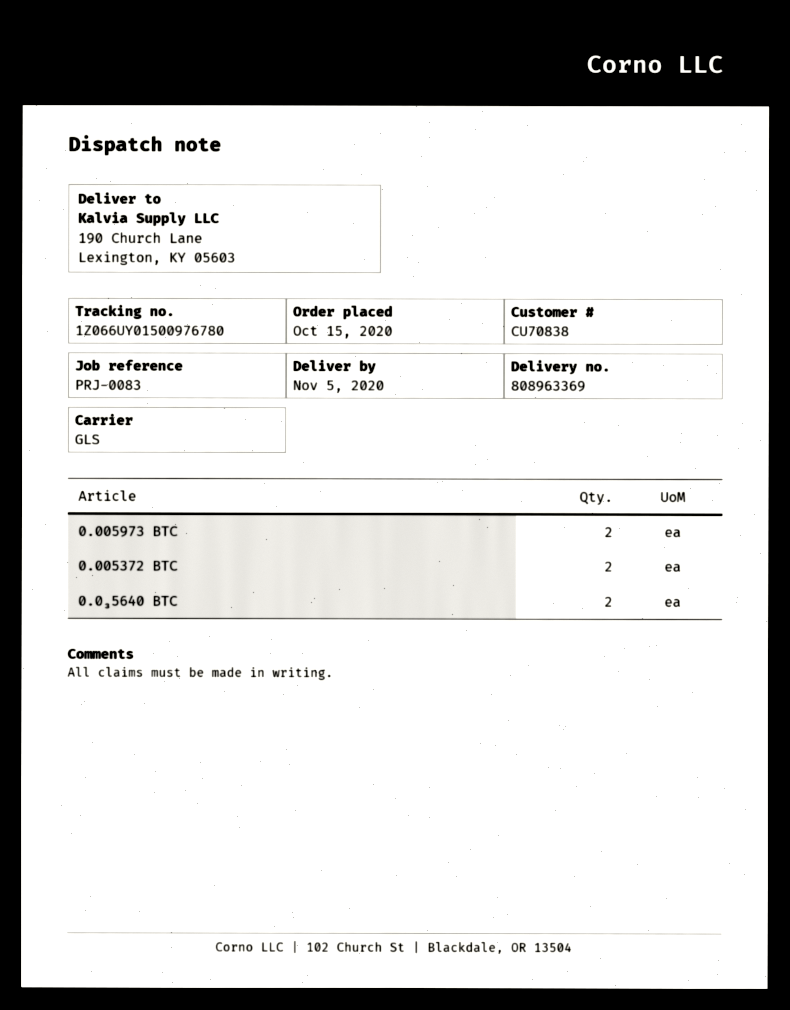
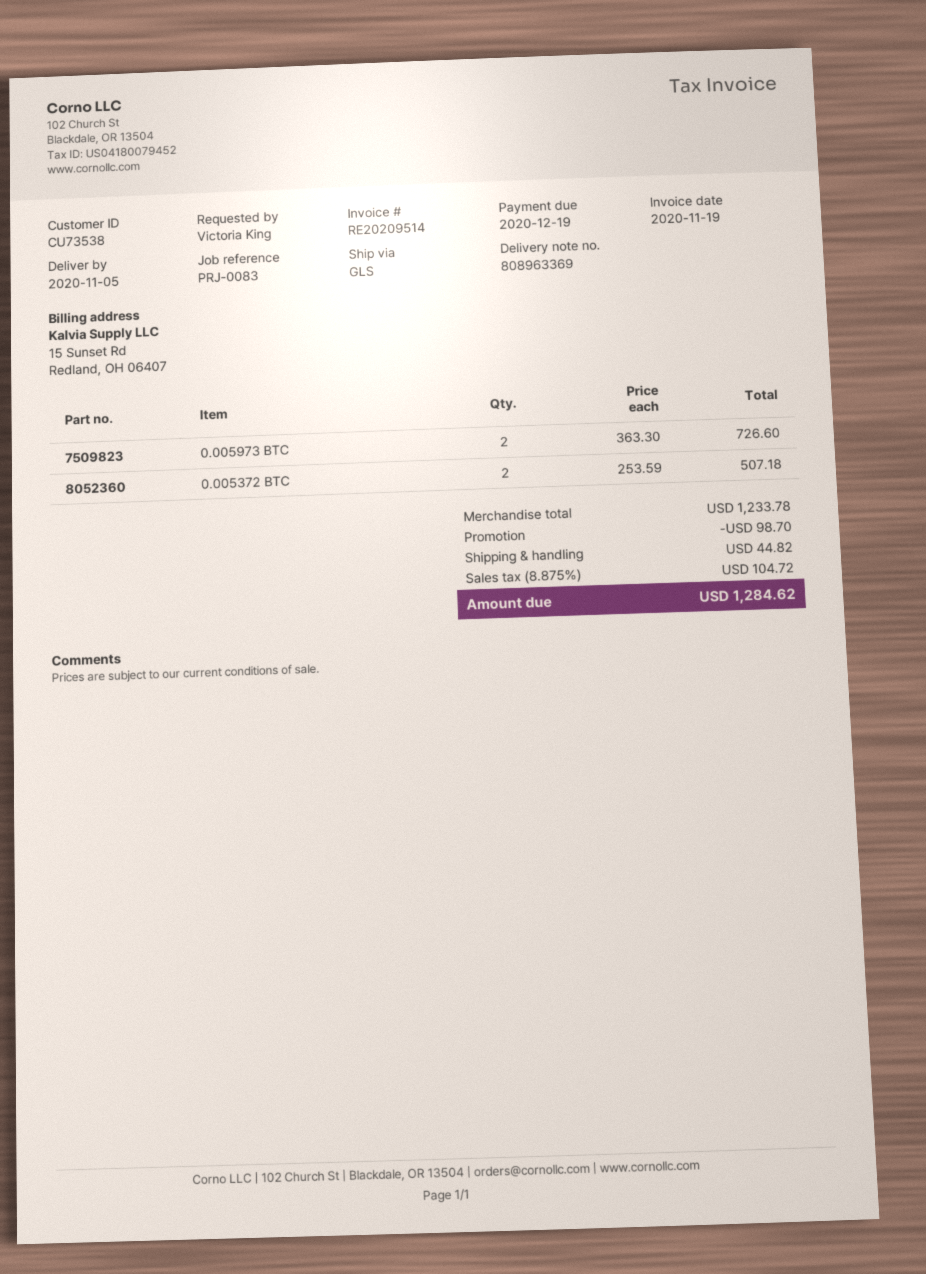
customer number: CU70838 -> CU73538
0.0₃5640 BTC: 2 -> none

